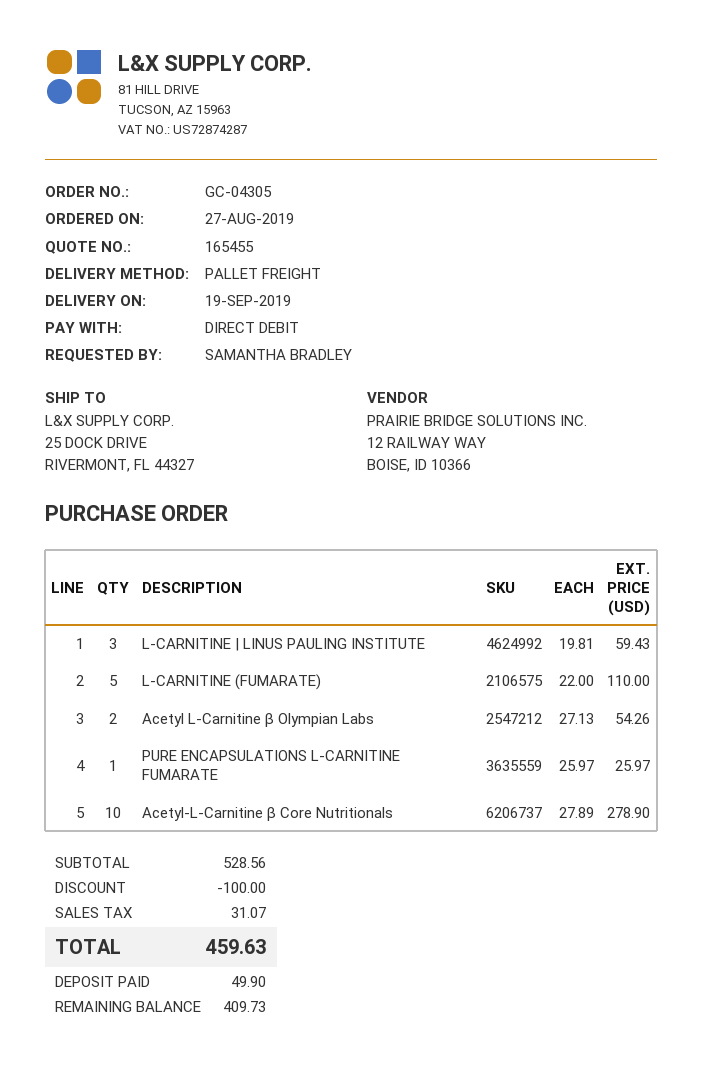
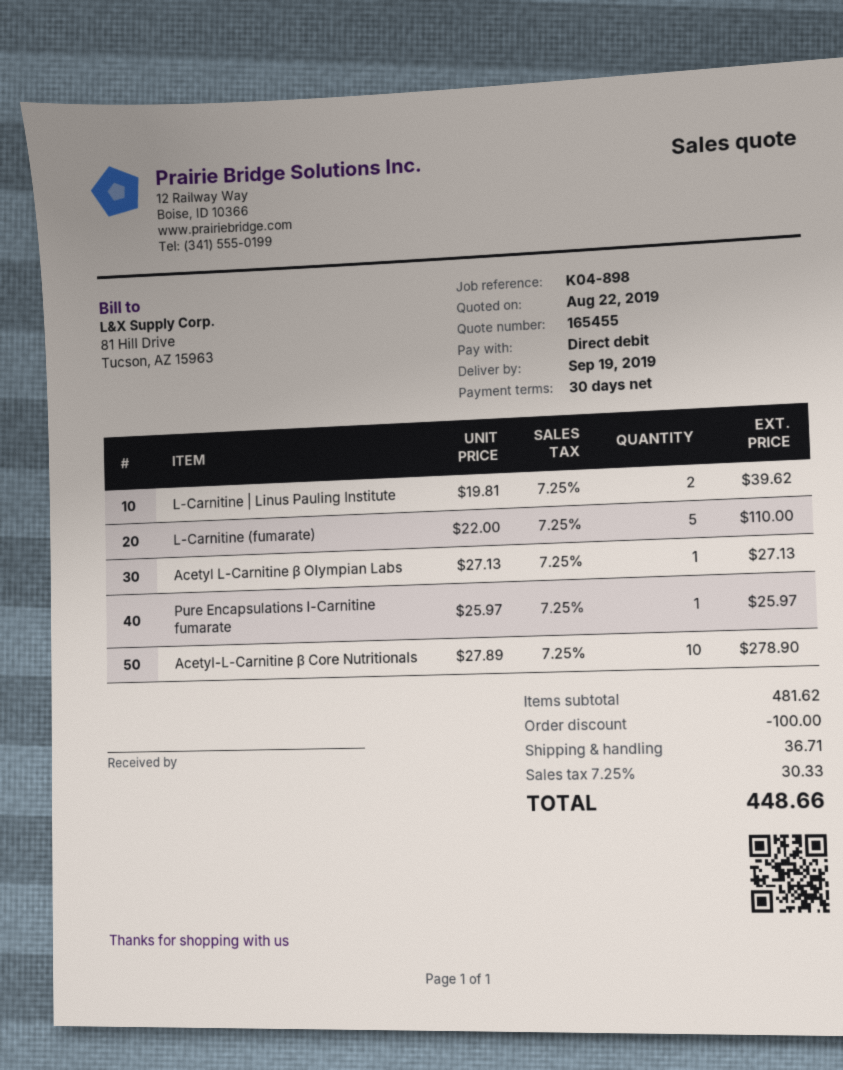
L-CARNITINE | LINUS PAULING INSTITUTE: 3 x 19.81 = 59.43 -> 2 x 19.81 = 39.62
Acetyl L-Carnitine β Olympian Labs: 2 x 27.13 = 54.26 -> 1 x 27.13 = 27.13
subtotal: 528.56 -> 481.62
shipping: none -> 36.71
tax: 31.07 -> 30.33
total: 459.63 -> 448.66

